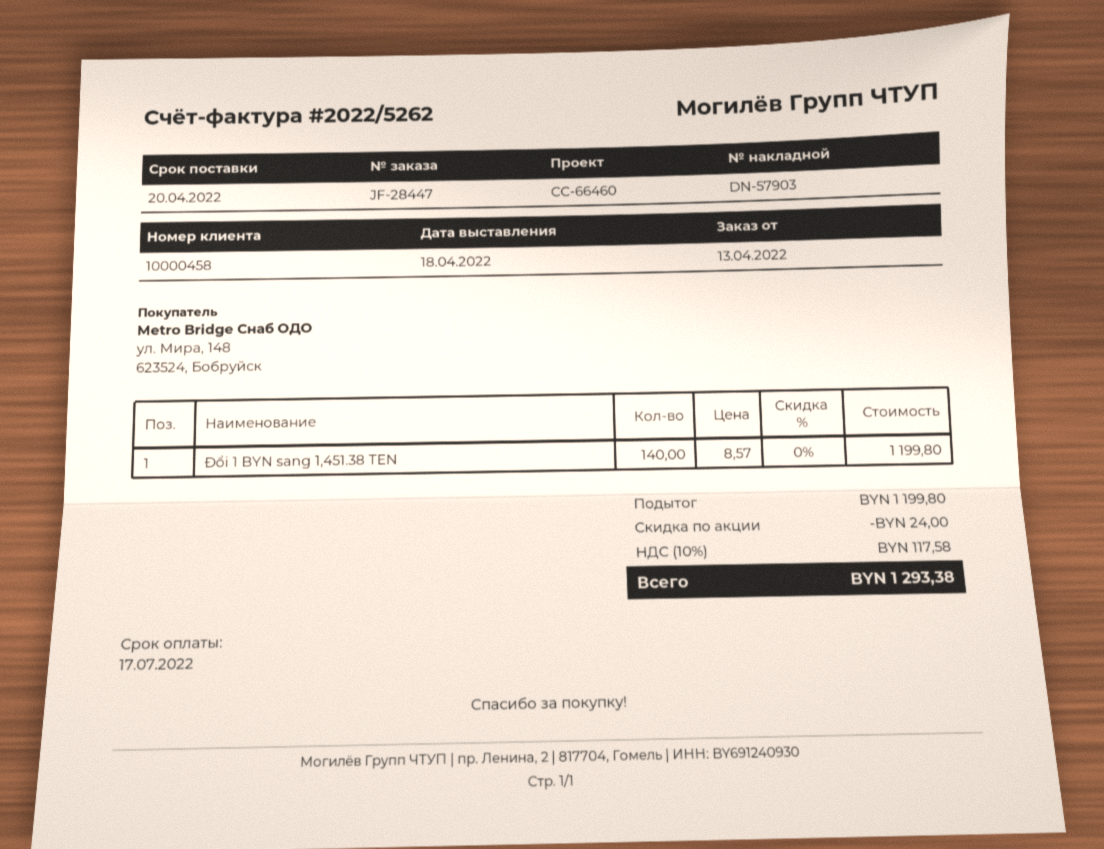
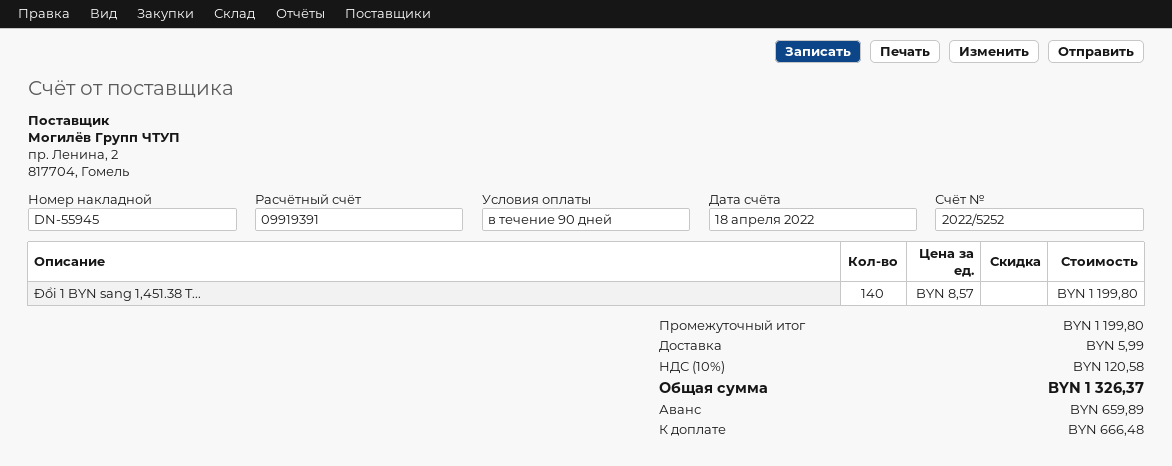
delivery note number: DN-57903 -> DN-55945
invoice number: 2022/5262 -> 2022/5252
discount: 24.00 -> none
shipping: none -> 5.99
tax: 10% = 117.58 -> 10% = 120.58
total: 1293.38 -> 1326.37

